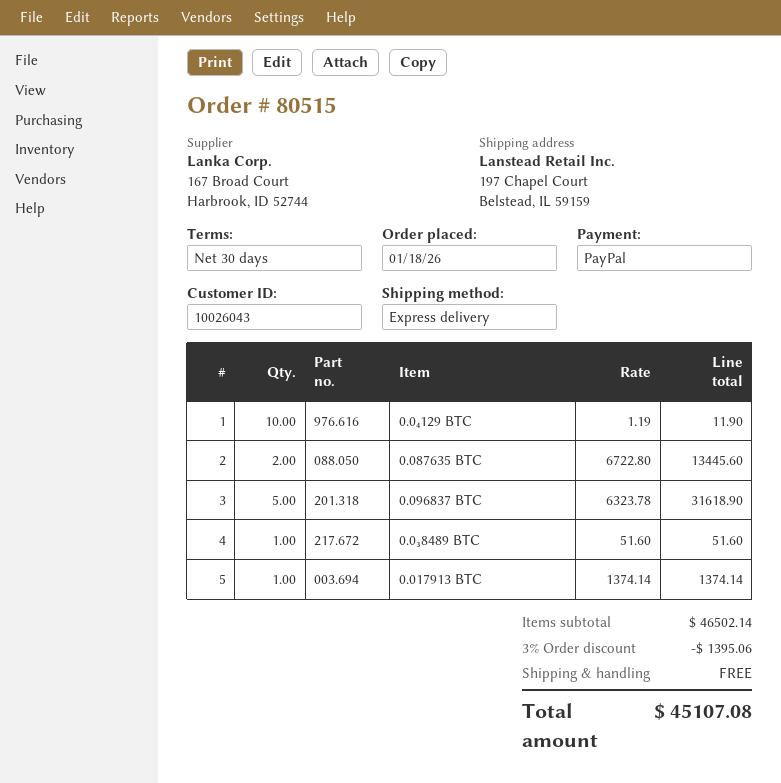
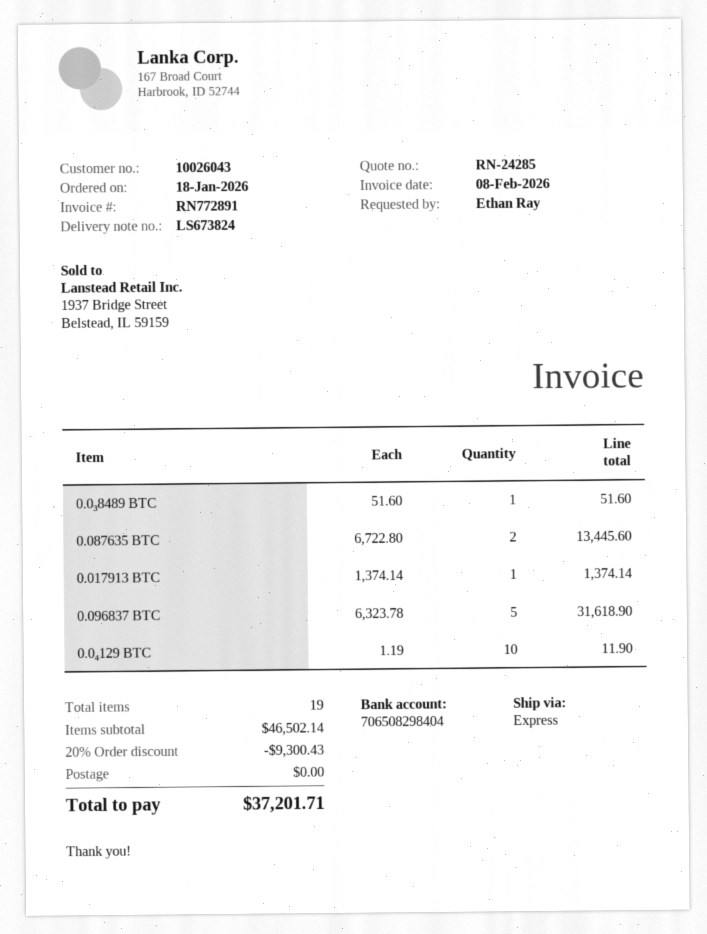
discount: 3% = 1395.06 -> 20% = 9300.43
total: 45107.08 -> 37201.71

